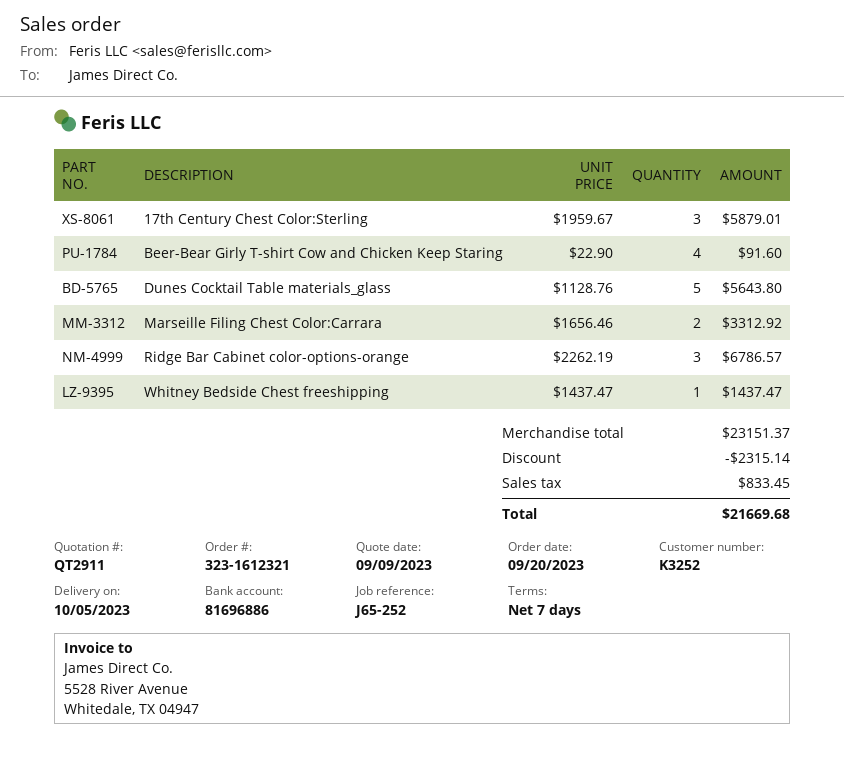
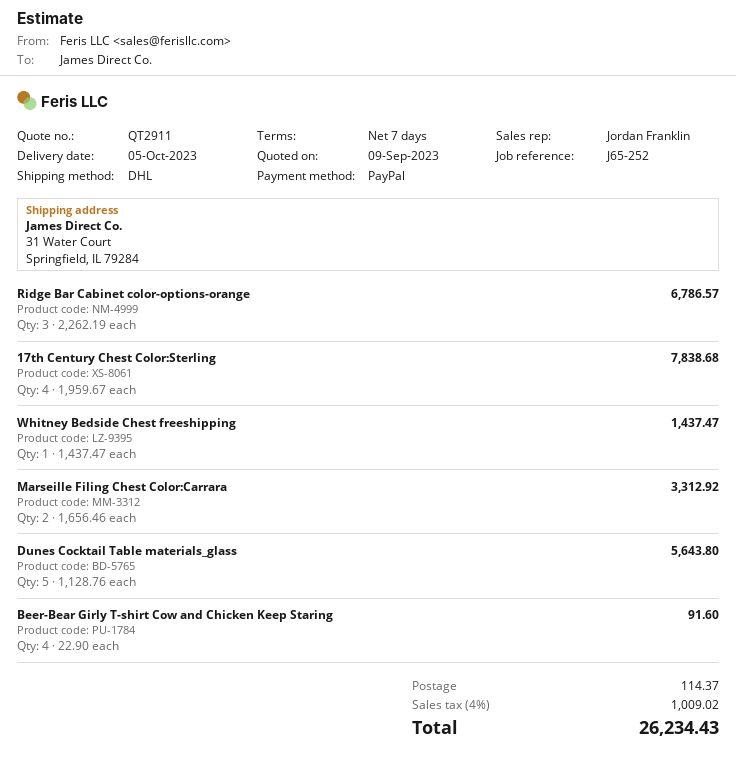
17th Century Chest Color:Sterling: 3 x 1959.67 = 5879.01 -> 4 x 1959.67 = 7838.68
discount: 2315.14 -> none
shipping: none -> 114.37
tax: 833.45 -> 1009.02
total: 21669.68 -> 26234.43

